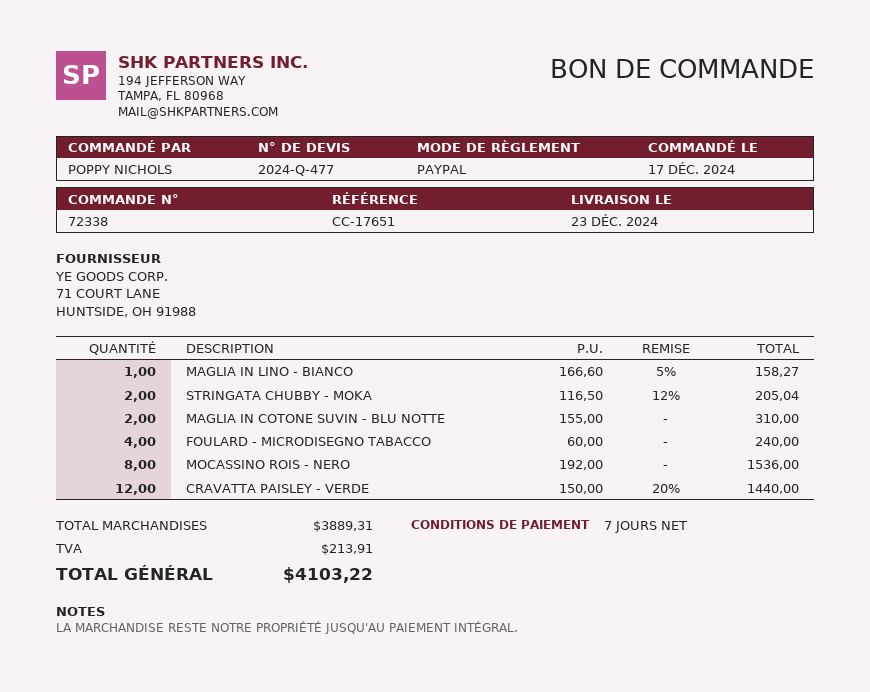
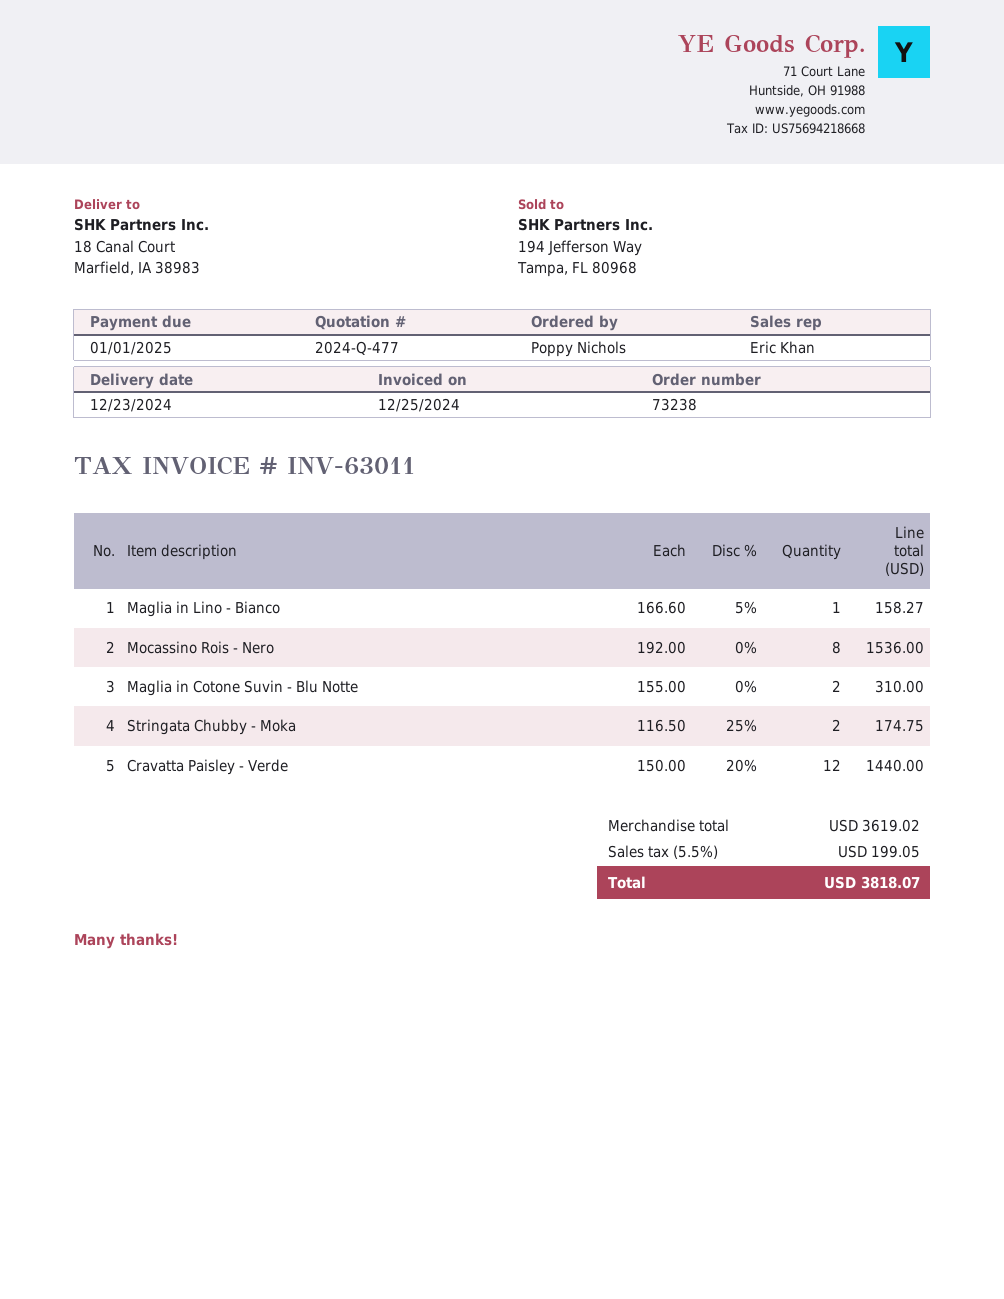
order number: 72338 -> 73238
STRINGATA CHUBBY - MOKA: 2 x 116.50 - 12% = 205.04 -> 2 x 116.50 - 25% = 174.75
FOULARD - MICRODISEGNO TABACCO: 4 x 60.00 = 240.00 -> none
subtotal: 3889.31 -> 3619.02
tax: 213.91 -> 199.05
total: 4103.22 -> 3818.07

